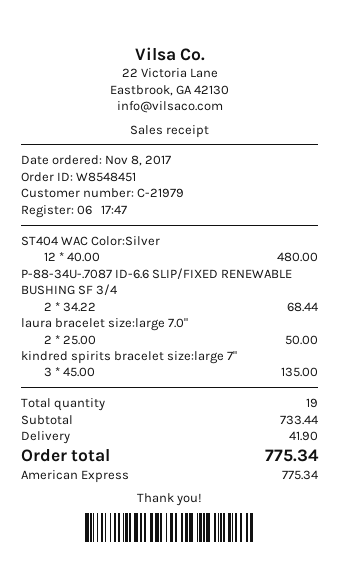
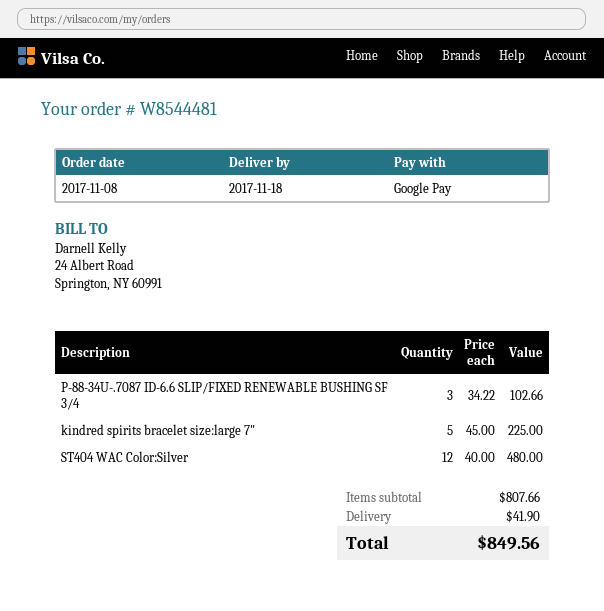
order number: W8548451 -> W8544481
payment method: American Express -> Google Pay
P-88-34U-.7087 ID-6.6 SLIP/FIXED RENEWABLE BUSHING SF 3/4: 2 x 34.22 = 68.44 -> 3 x 34.22 = 102.66
laura bracelet size:large 7.0": 2 x 25.00 = 50.00 -> none
kindred spirits bracelet size:large 7": 3 x 45.00 = 135.00 -> 5 x 45.00 = 225.00
subtotal: 733.44 -> 807.66
total: 775.34 -> 849.56

